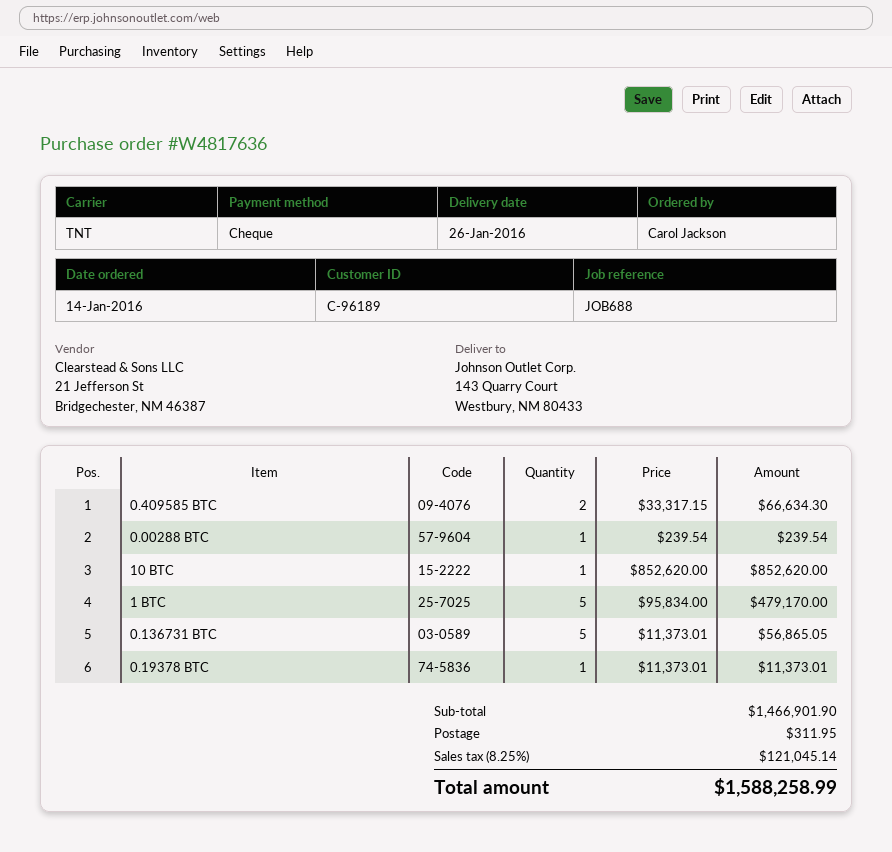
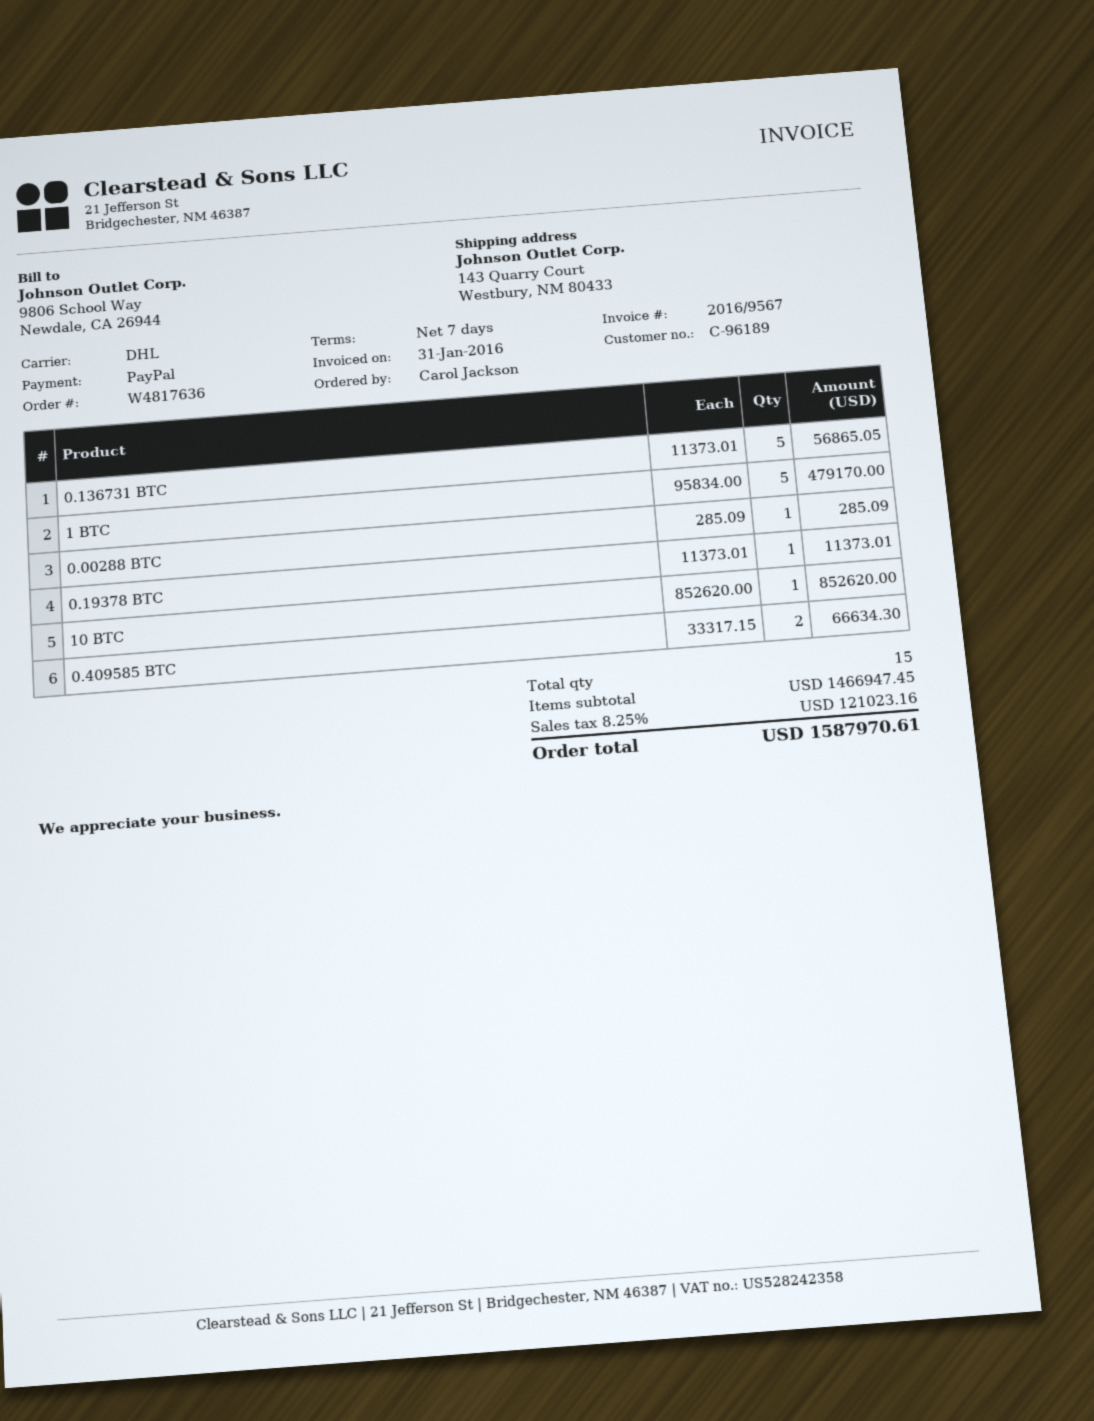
payment method: cheque -> PayPal
shipping method: TNT -> DHL
0.00288 BTC: 1 x 239.54 = 239.54 -> 1 x 285.09 = 285.09
subtotal: 1466901.90 -> 1466947.45
shipping: 311.95 -> none
tax: 8.25% = 121045.14 -> 8.25% = 121023.16
total: 1588258.99 -> 1587970.61

